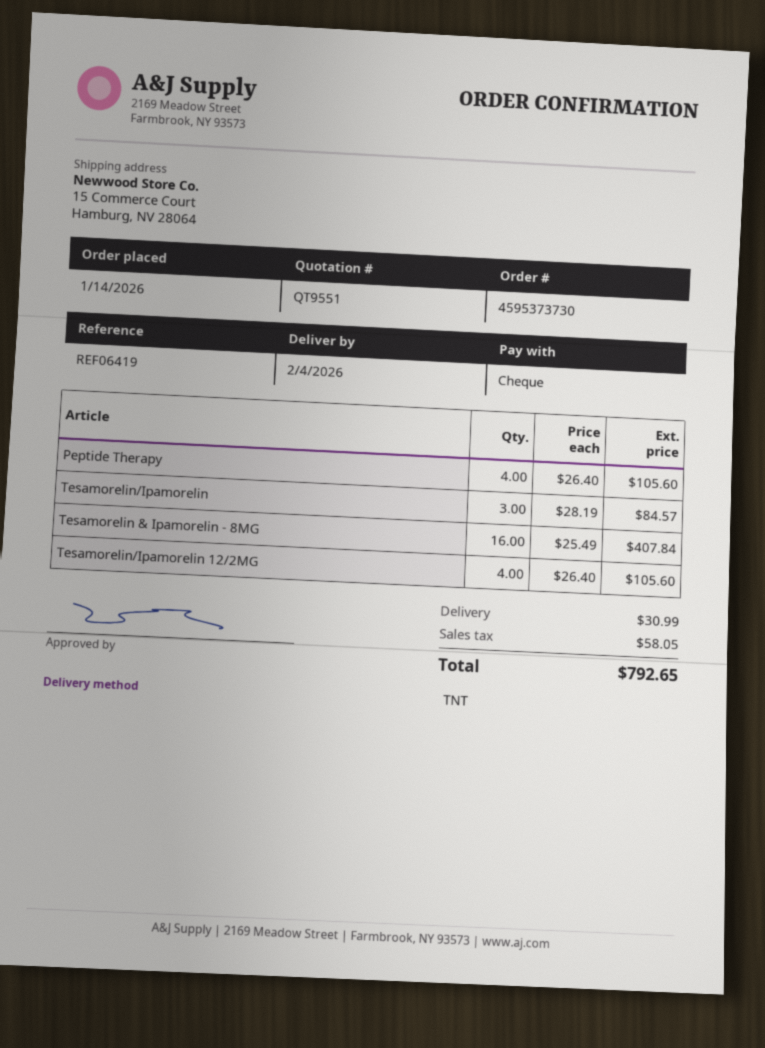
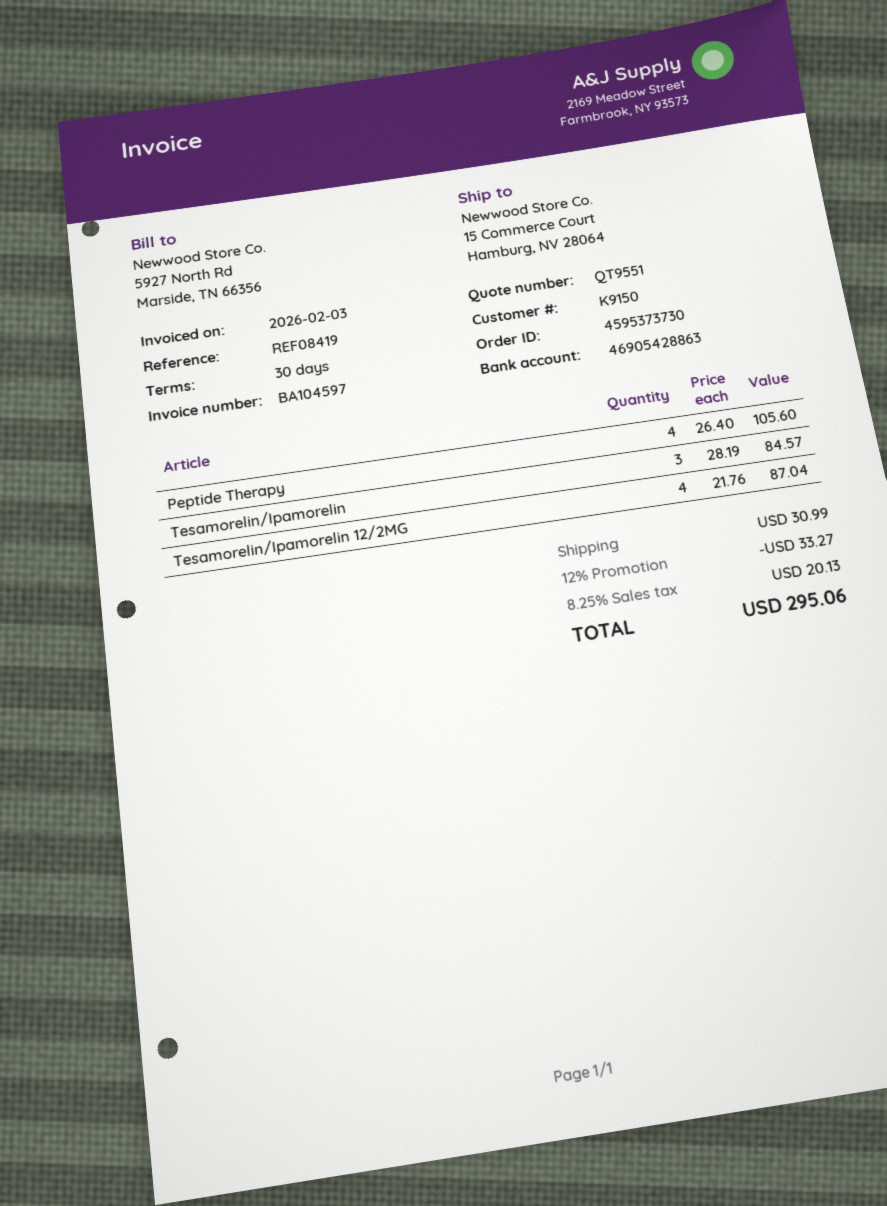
reference: REF06419 -> REF08419
Tesamorelin & Ipamorelin - 8MG: 16 x 25.49 = 407.84 -> none
Tesamorelin/Ipamorelin 12/2MG: 4 x 26.40 = 105.60 -> 4 x 21.76 = 87.04
discount: none -> 12% = 33.27
tax: 58.05 -> 20.13
total: 792.65 -> 295.06

